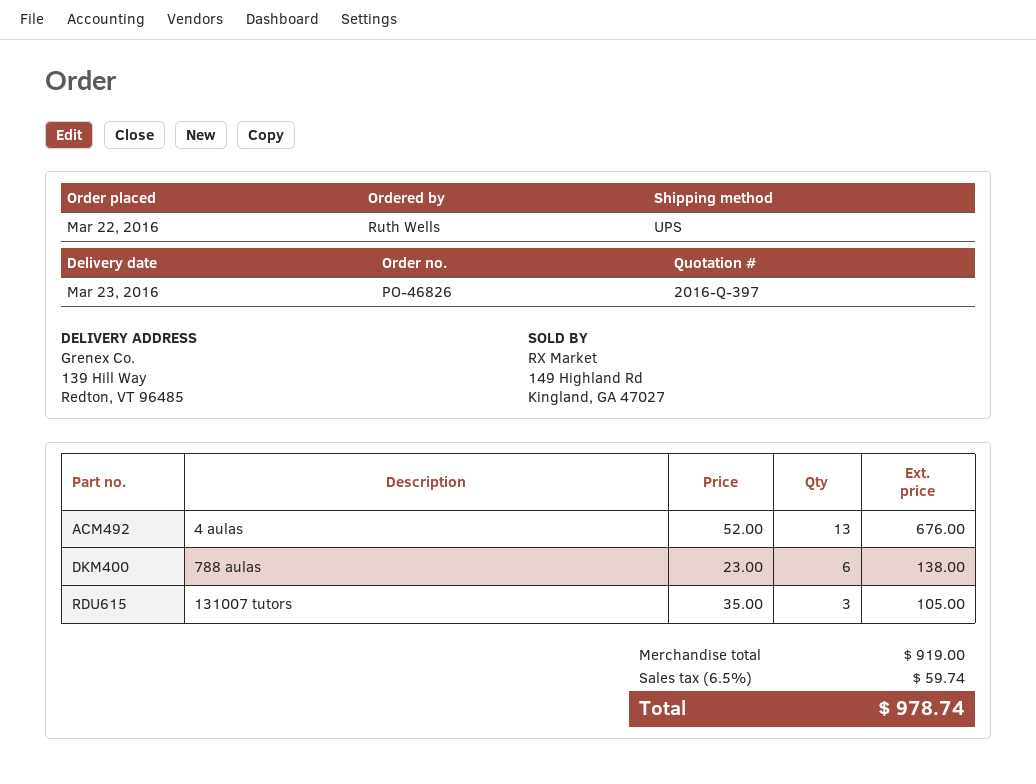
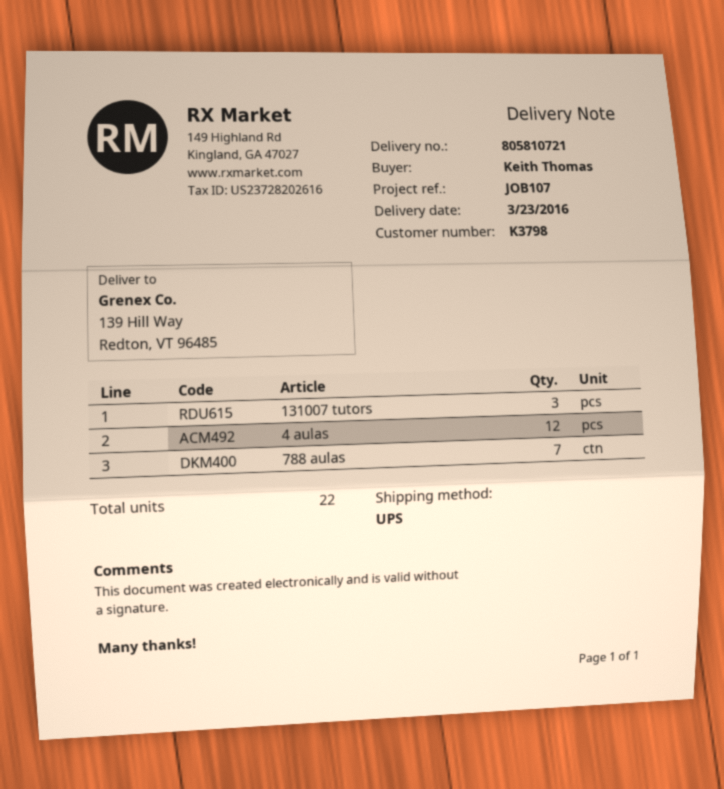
ordered by: Ruth Wells -> Keith Thomas
4 aulas: 13 -> 12
788 aulas: 6 -> 7

